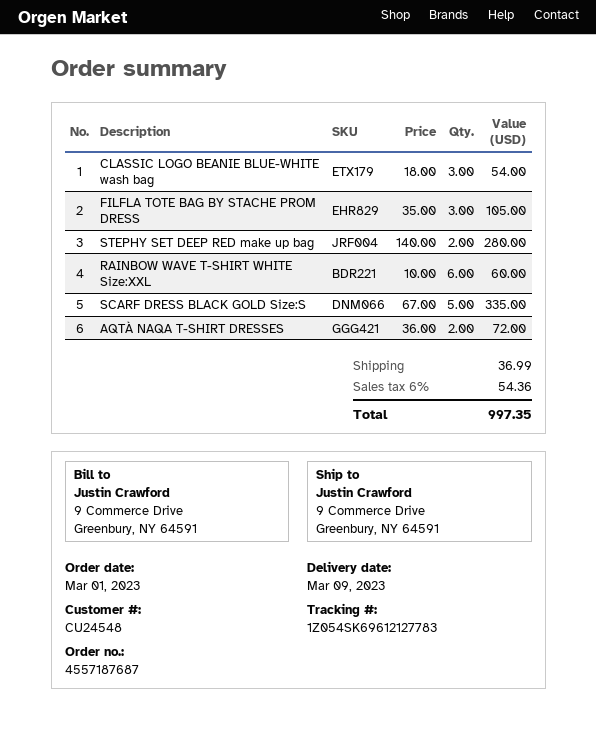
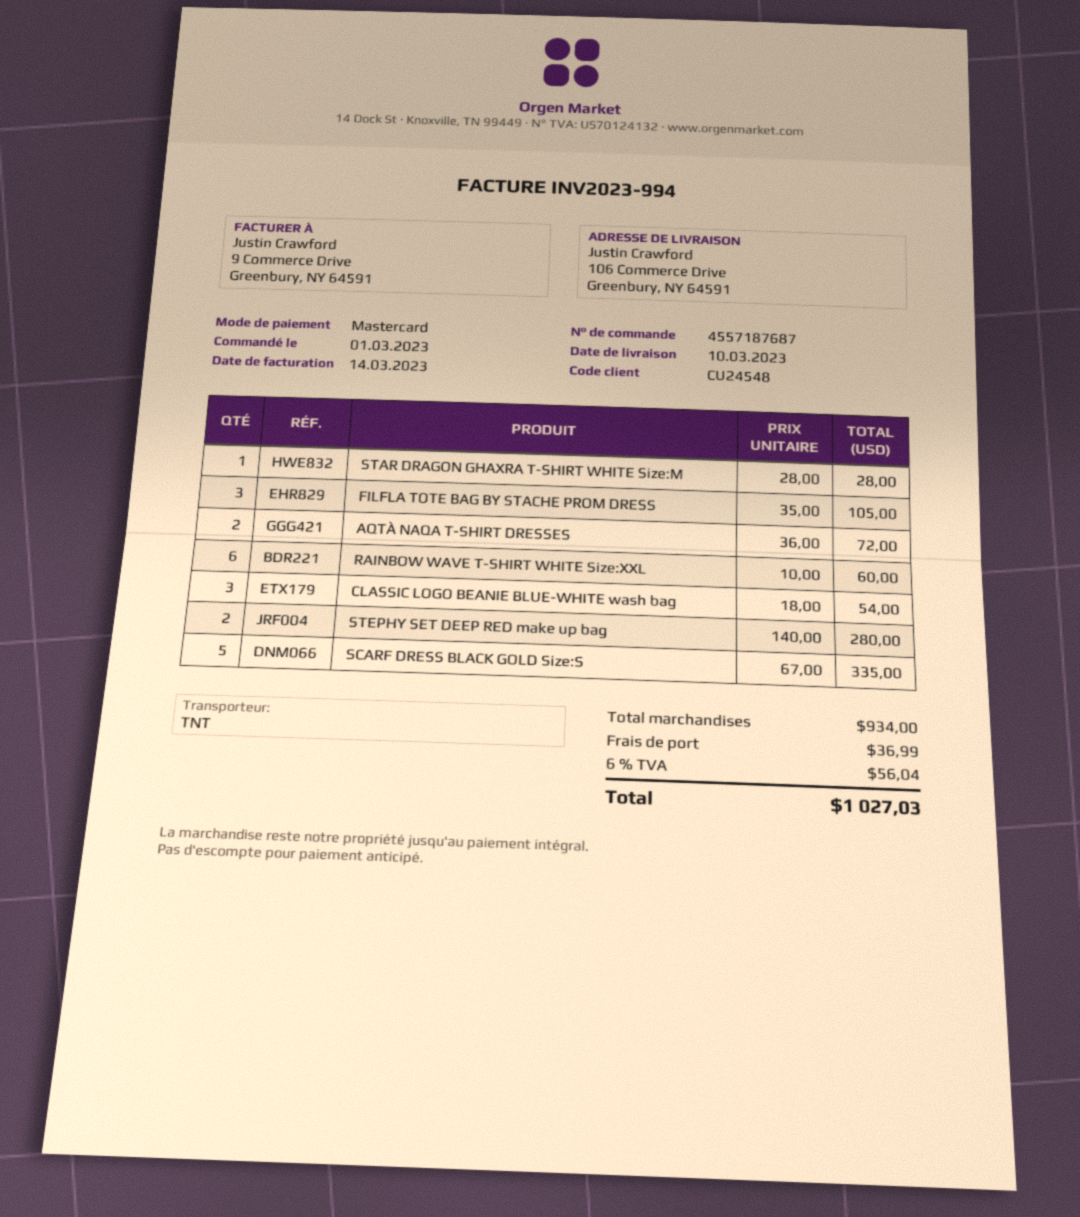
delivery date: 2023-03-09 -> 2023-03-10
ship to: 9 Commerce Drive, Greenbury, NY 64591 -> 106 Commerce Drive, Greenbury, NY 64591
STAR DRAGON GHAXRA T-SHIRT WHITE Size:M: none -> 1 x 28.00 = 28.00
tax: 6% = 54.36 -> 6% = 56.04
total: 997.35 -> 1027.03

